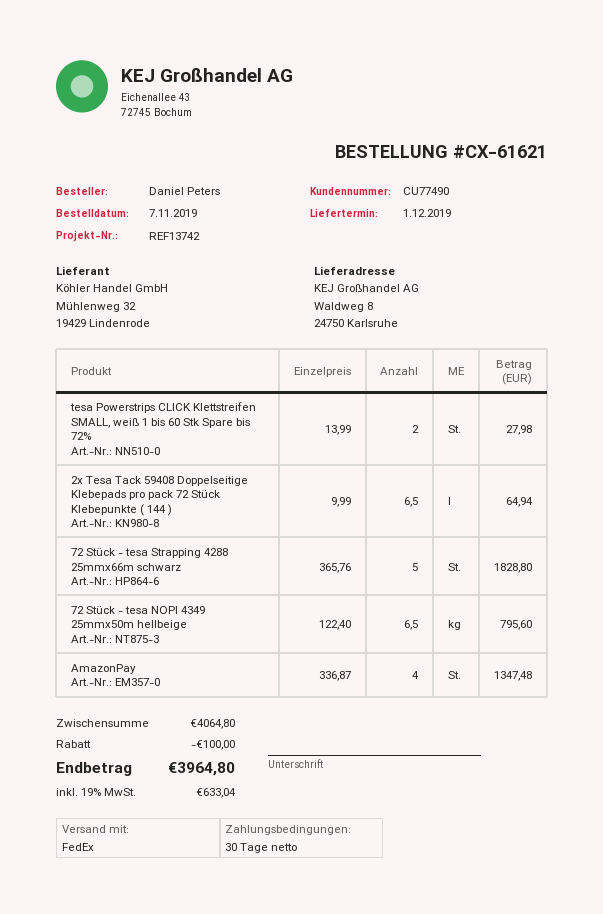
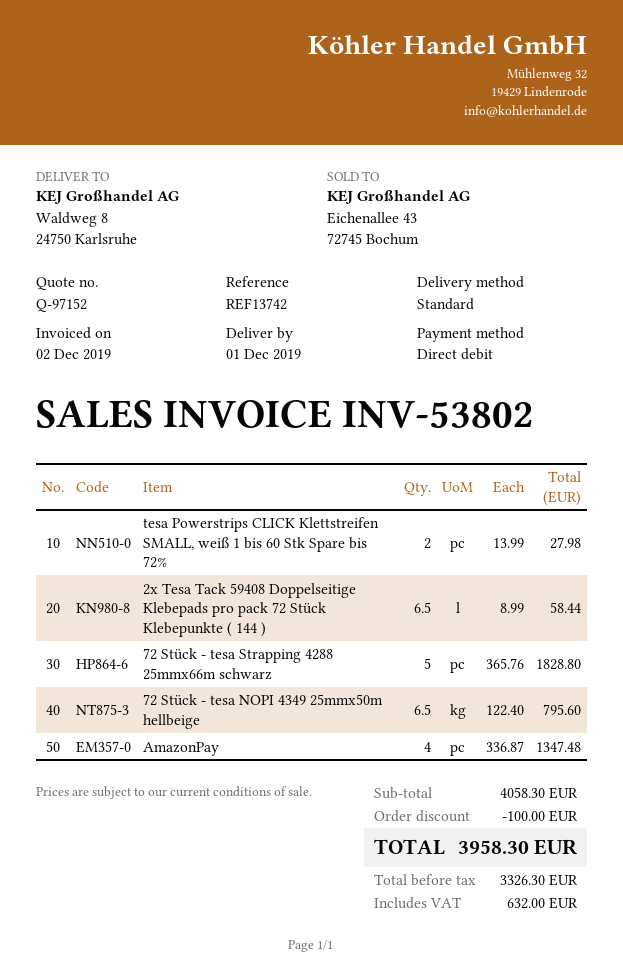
shipping method: FedEx -> standard
2x Tesa Tack 59408 Doppelseitige Klebepads pro pack 72 Stück Klebepunkte ( 144 ): 6.5 x 9.99 = 64.94 -> 6.5 x 8.99 = 58.44
subtotal: 4064.80 -> 4058.30
tax: 633.04 -> 632.00
total: 3964.80 -> 3958.30

